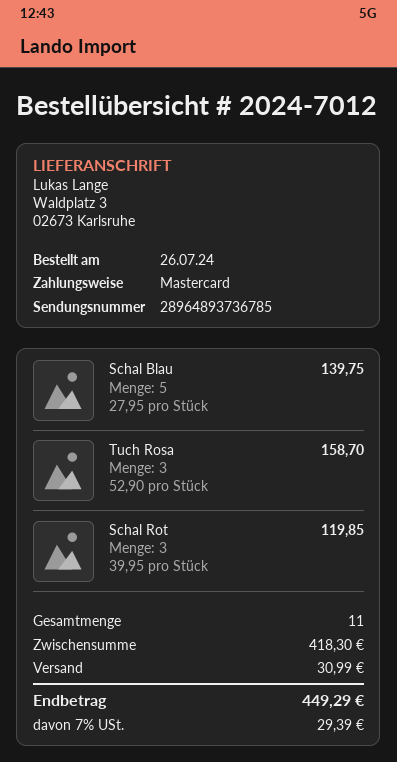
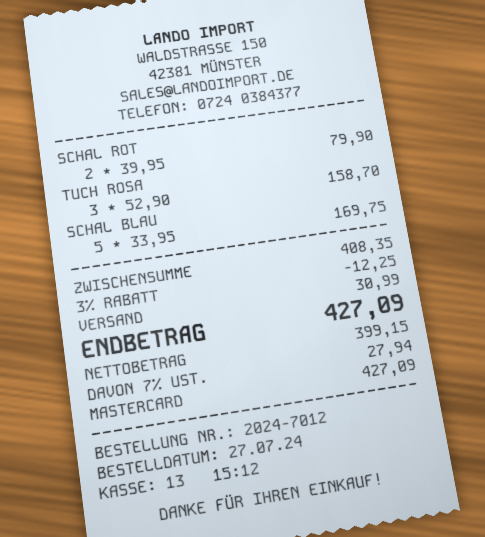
order date: 2024-07-26 -> 2024-07-27
Schal Blau: 5 x 27.95 = 139.75 -> 5 x 33.95 = 169.75
Schal Rot: 3 x 39.95 = 119.85 -> 2 x 39.95 = 79.90
subtotal: 418.30 -> 408.35
discount: none -> 3% = 12.25
tax: 7% = 29.39 -> 7% = 27.94
total: 449.29 -> 427.09

